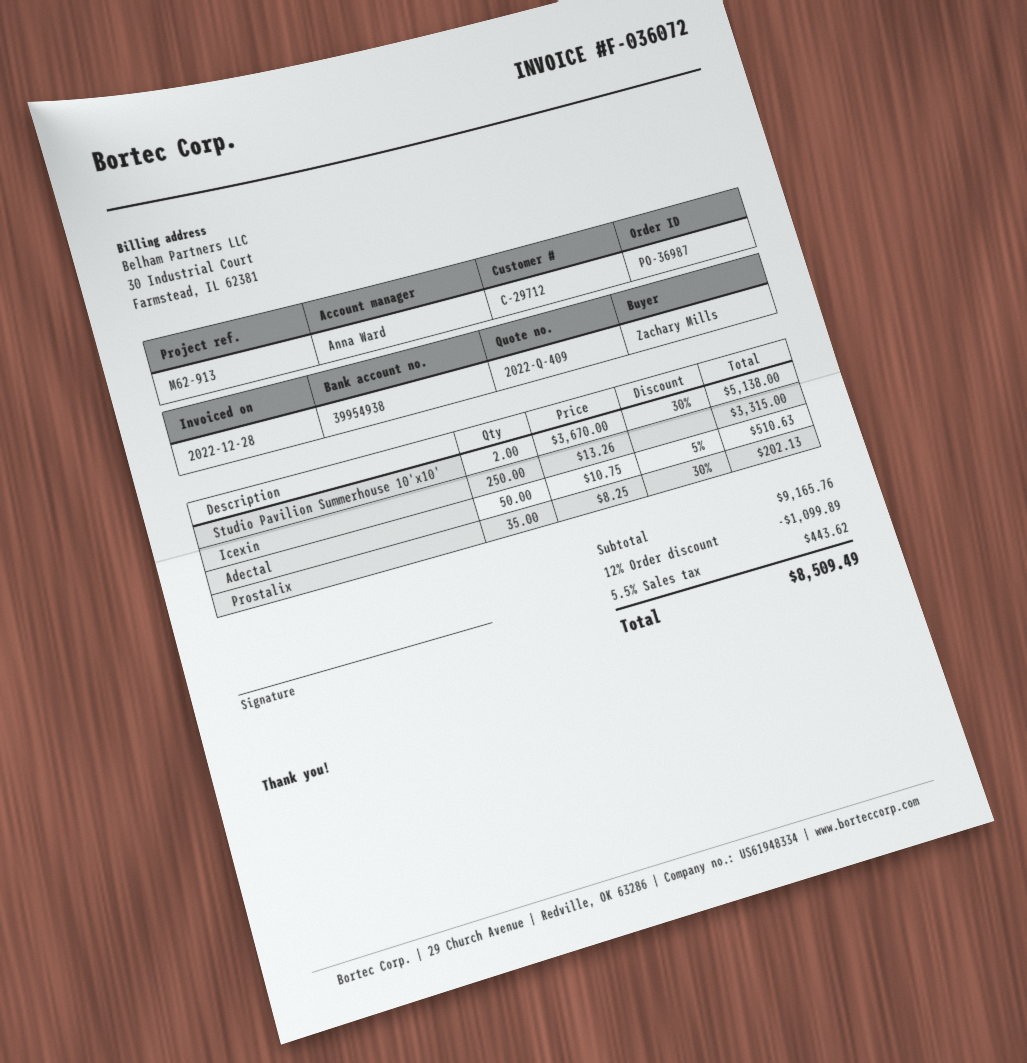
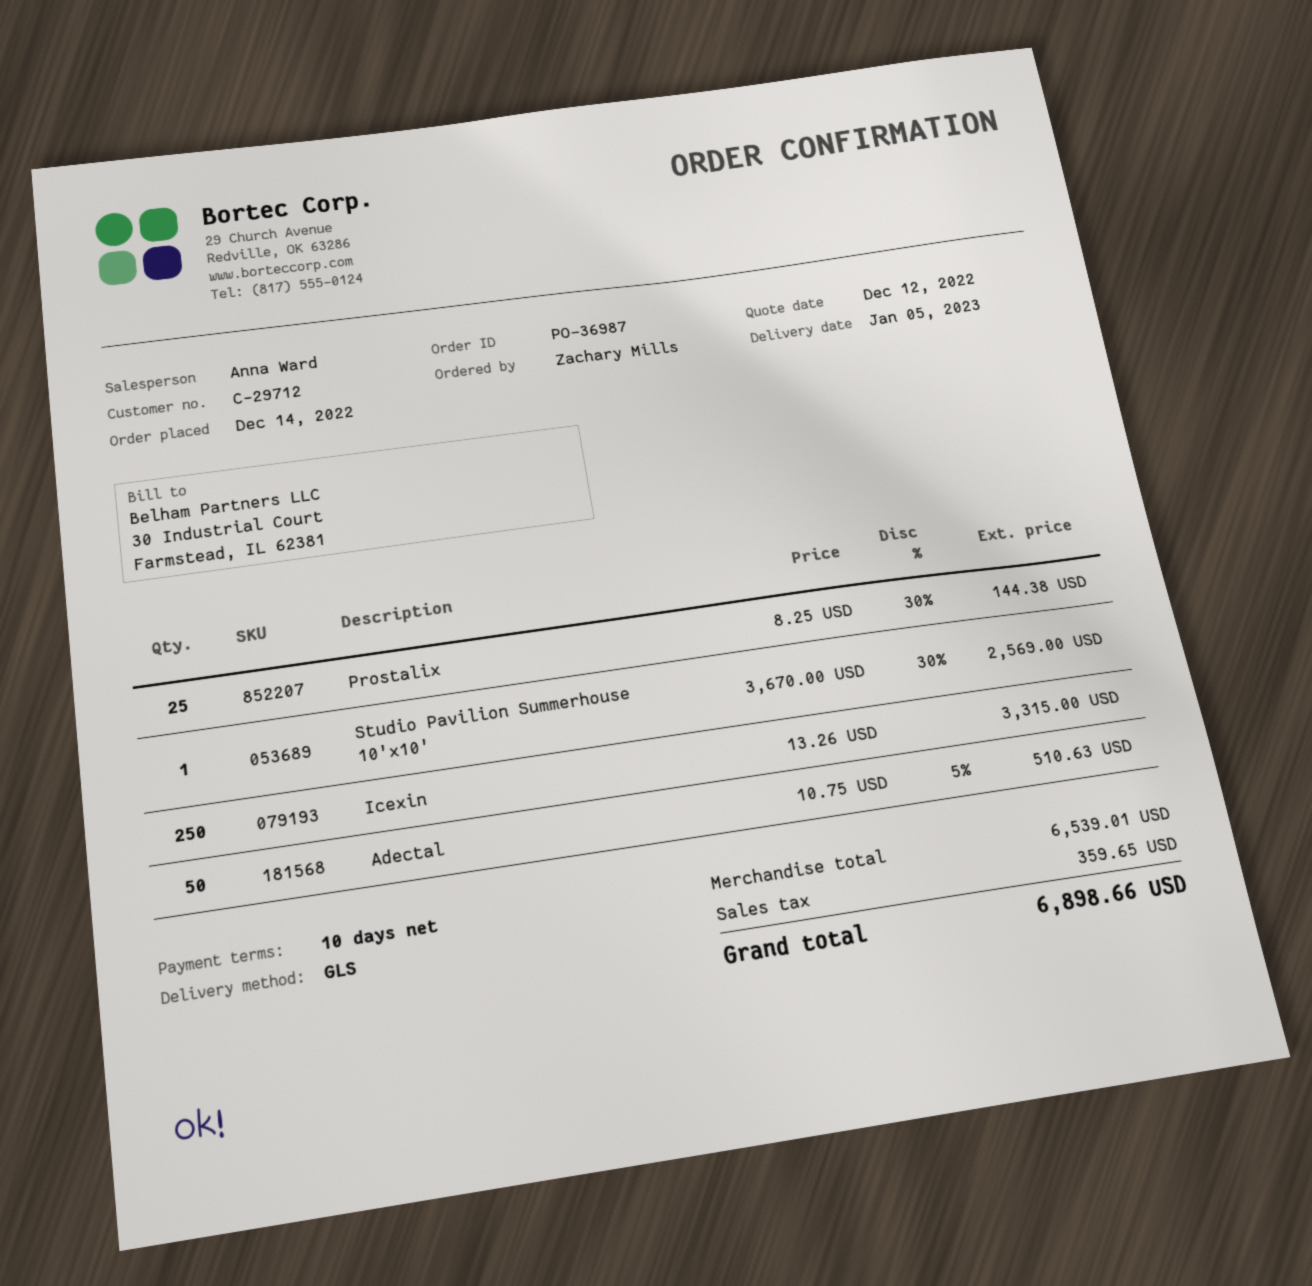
Studio Pavilion Summerhouse 10'x10': 2 x 3670.00 - 30% = 5138.00 -> 1 x 3670.00 - 30% = 2569.00
Prostalix: 35 x 8.25 - 30% = 202.13 -> 25 x 8.25 - 30% = 144.38
subtotal: 9165.76 -> 6539.01
discount: 12% = 1099.89 -> none
tax: 443.62 -> 359.65
total: 8509.49 -> 6898.66

